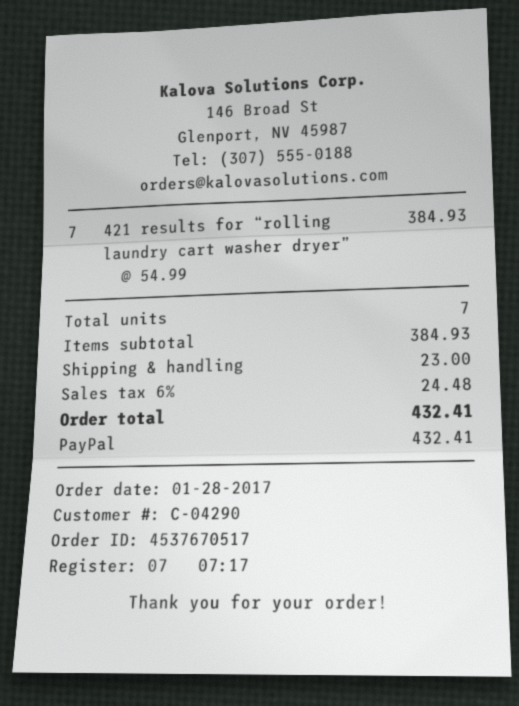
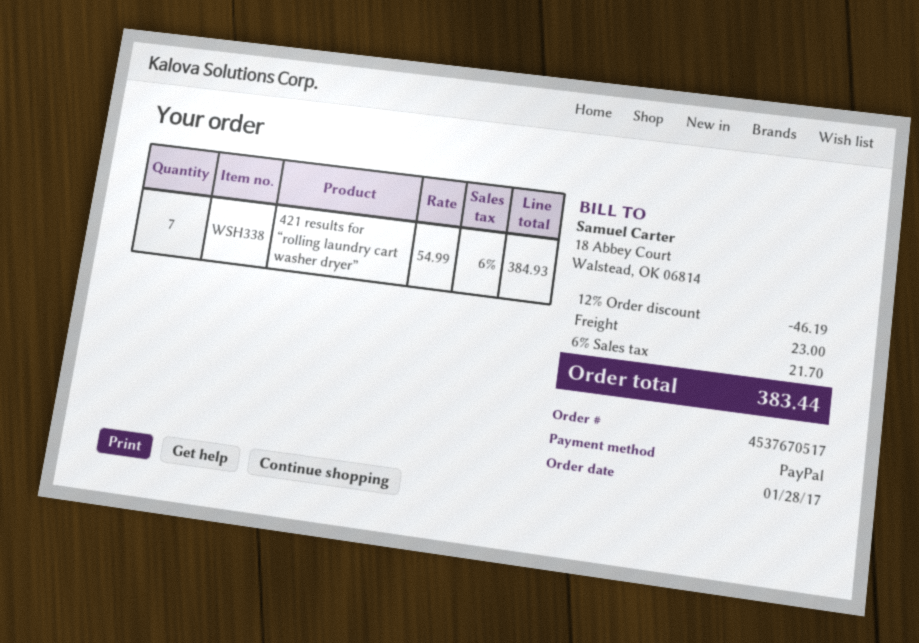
discount: none -> 12% = 46.19
tax: 6% = 24.48 -> 6% = 21.70
total: 432.41 -> 383.44

